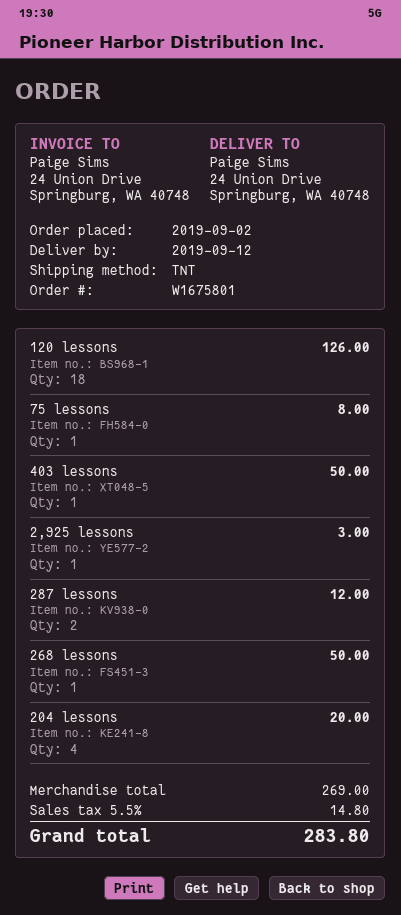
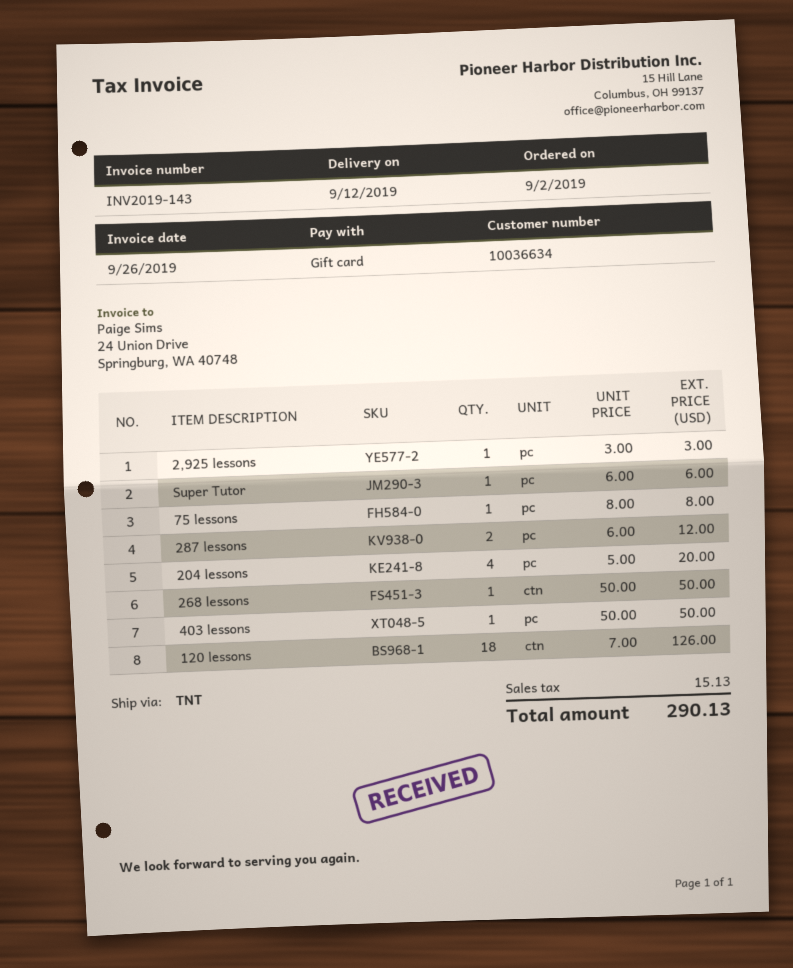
Super Tutor: none -> 1 for 6.00
tax: 14.80 -> 15.13
total: 283.80 -> 290.13

